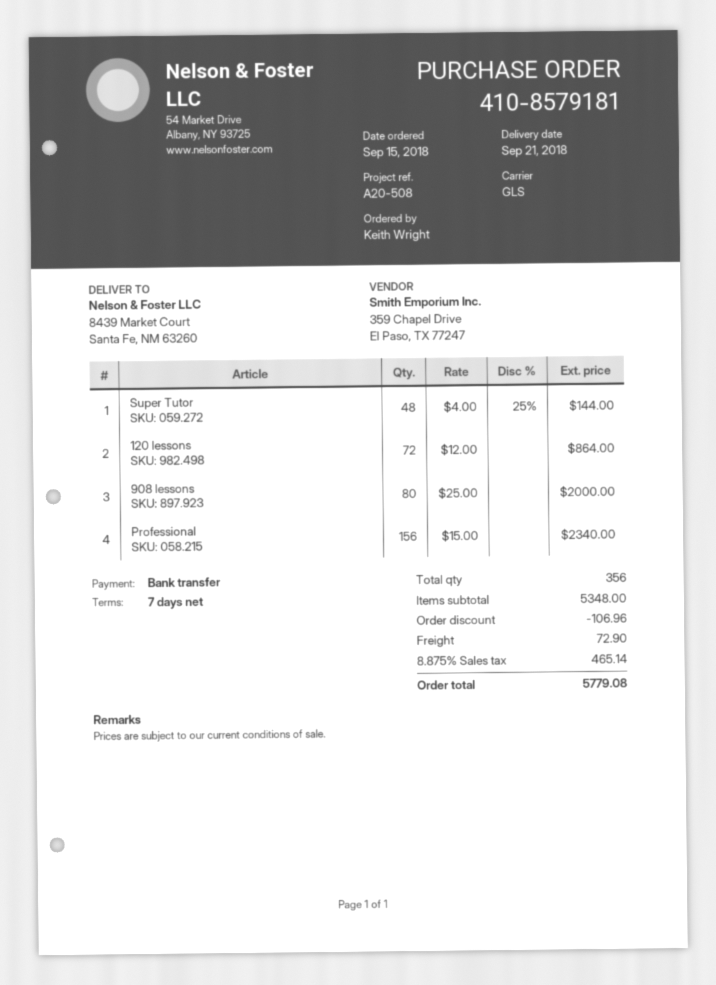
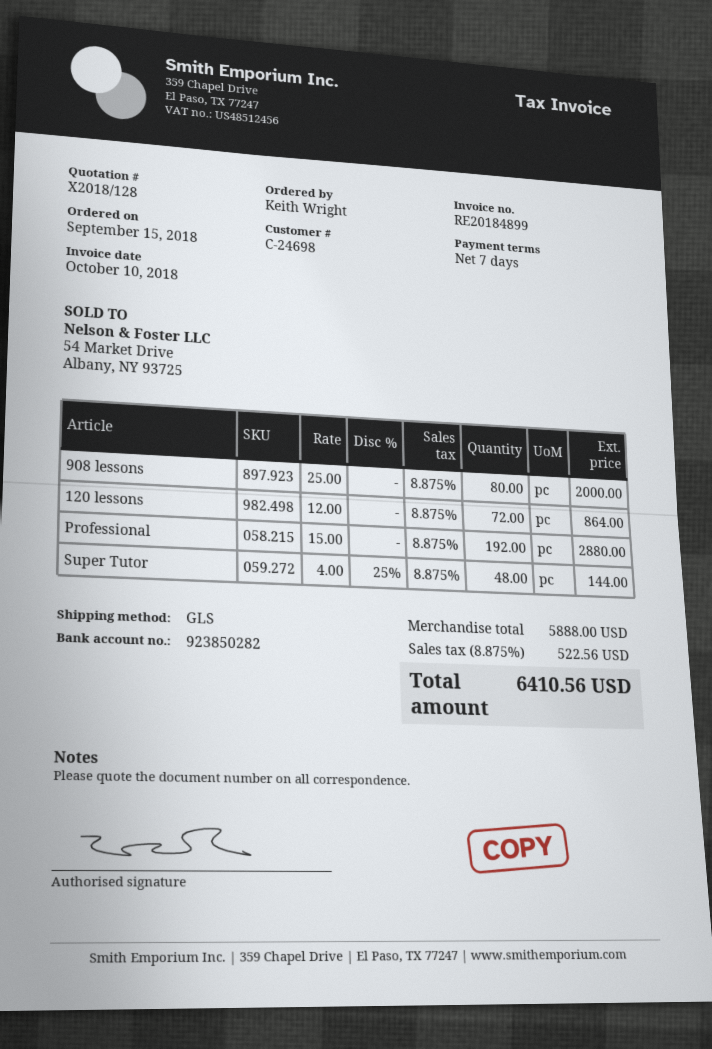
Professional: 156 x 15.00 = 2340.00 -> 192 x 15.00 = 2880.00
subtotal: 5348.00 -> 5888.00
discount: 106.96 -> none
shipping: 72.90 -> none
tax: 8.875% = 465.14 -> 8.875% = 522.56
total: 5779.08 -> 6410.56

